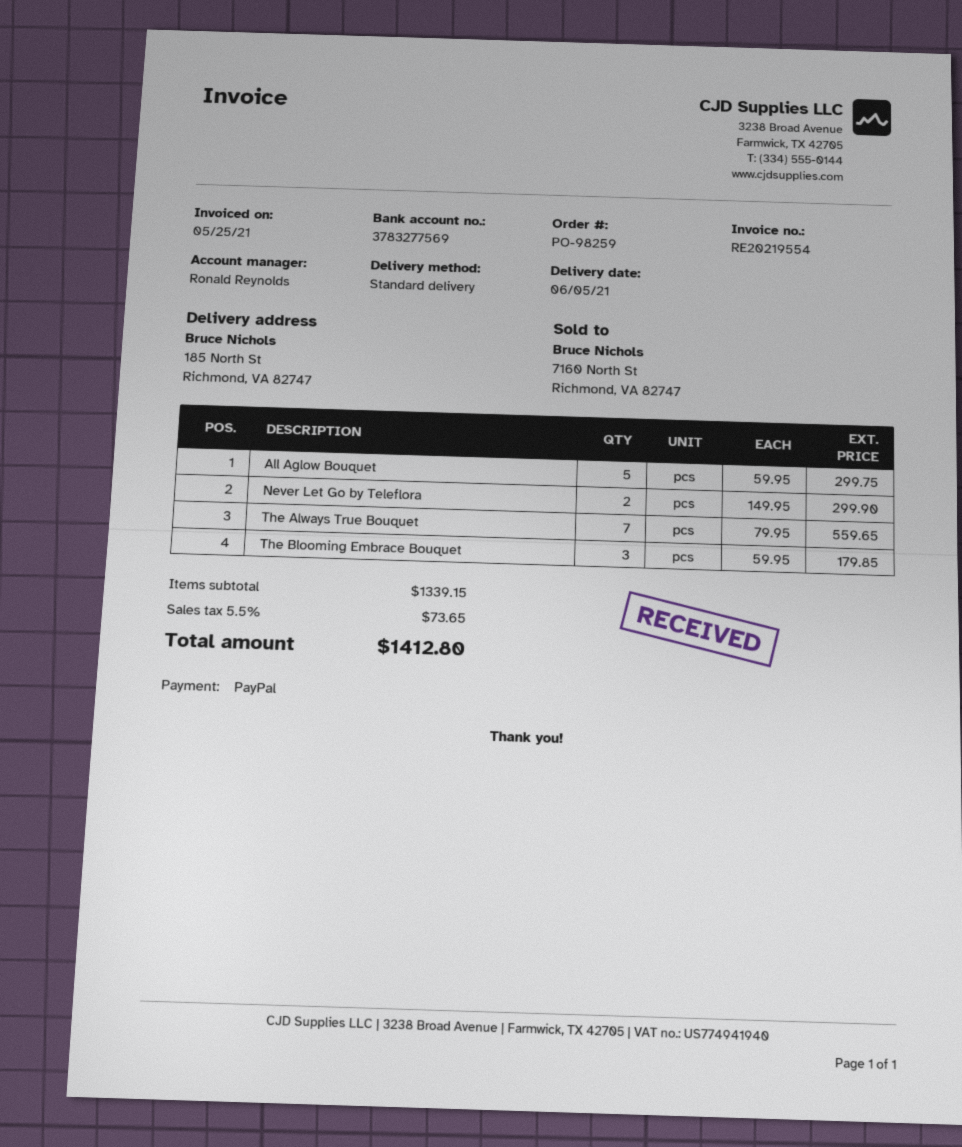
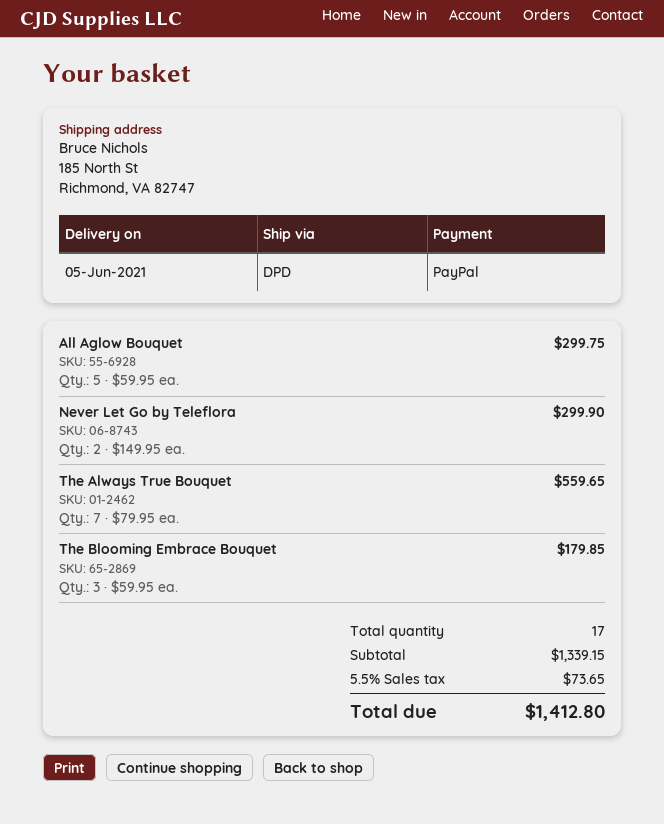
shipping method: standard -> DPD

